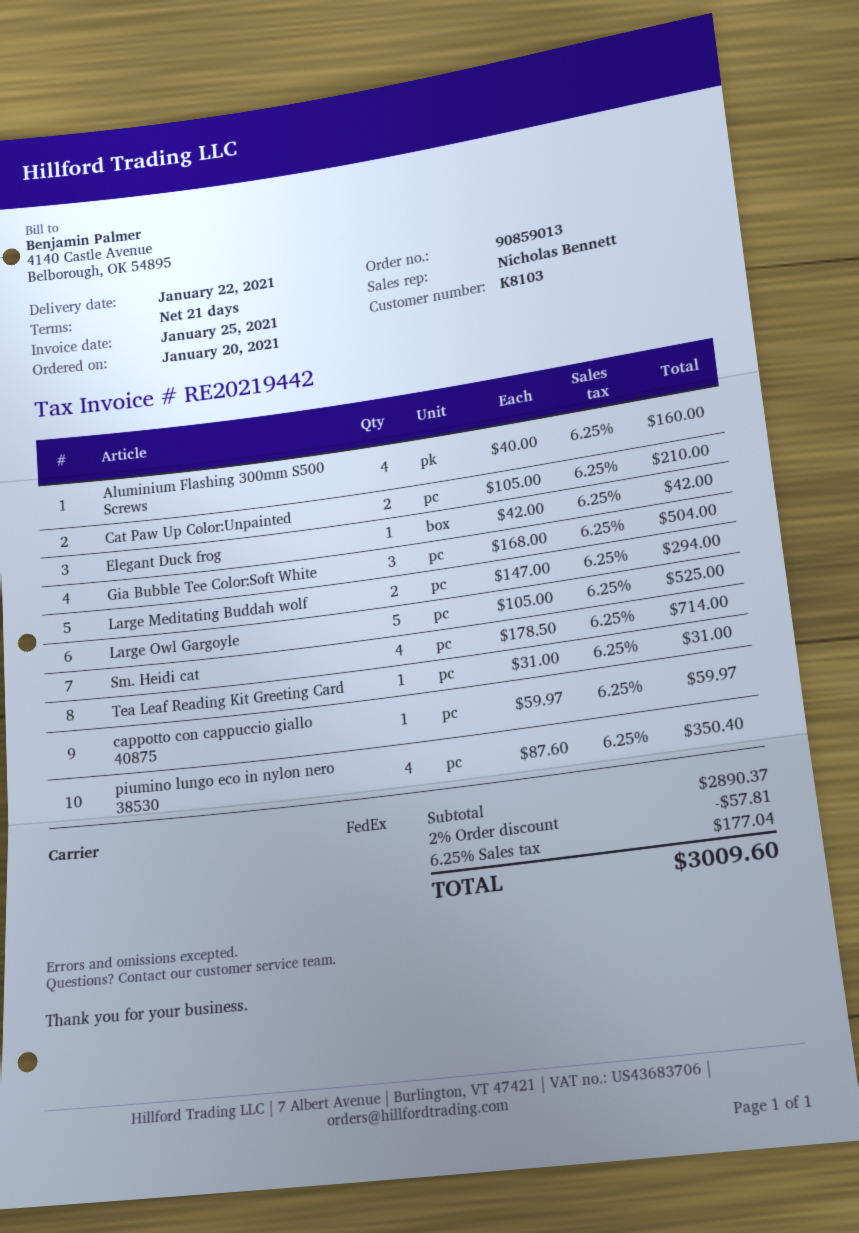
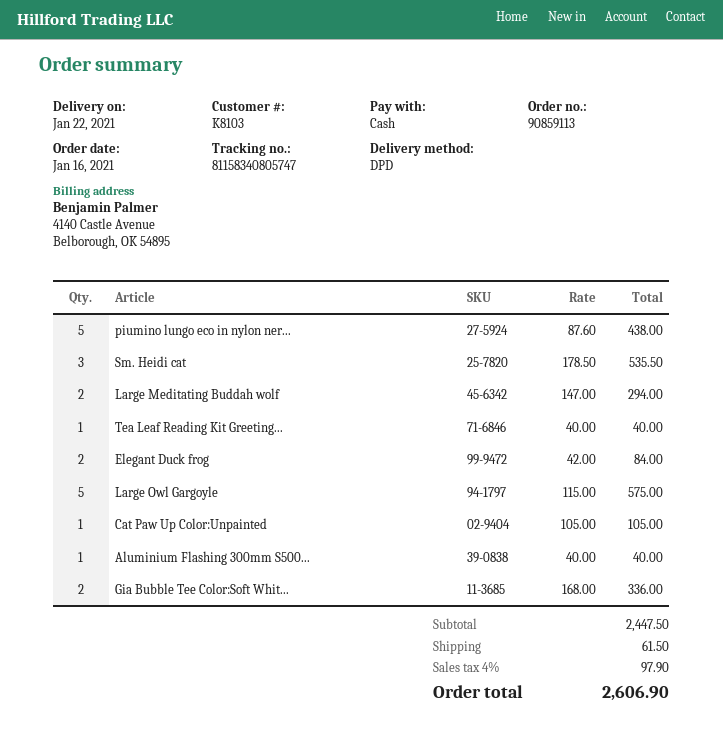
order number: 90859013 -> 90859113
order date: 2021-01-20 -> 2021-01-16
shipping method: FedEx -> DPD
Aluminium Flashing 300mm S500 Screws: 4 x 40.00 = 160.00 -> 1 x 40.00 = 40.00
Cat Paw Up Color:Unpainted: 2 x 105.00 = 210.00 -> 1 x 105.00 = 105.00
Elegant Duck frog: 1 x 42.00 = 42.00 -> 2 x 42.00 = 84.00
Gia Bubble Tee Color:Soft White: 3 x 168.00 = 504.00 -> 2 x 168.00 = 336.00
Large Owl Gargoyle: 5 x 105.00 = 525.00 -> 5 x 115.00 = 575.00
Sm. Heidi cat: 4 x 178.50 = 714.00 -> 3 x 178.50 = 535.50
Tea Leaf Reading Kit Greeting Card: 1 x 31.00 = 31.00 -> 1 x 40.00 = 40.00
cappotto con cappuccio giallo 40875: 1 x 59.97 = 59.97 -> none
piumino lungo eco in nylon nero 38530: 4 x 87.60 = 350.40 -> 5 x 87.60 = 438.00
subtotal: 2890.37 -> 2447.50
discount: 2% = 57.81 -> none
shipping: none -> 61.50
tax: 6.25% = 177.04 -> 4% = 97.90
total: 3009.60 -> 2606.90

